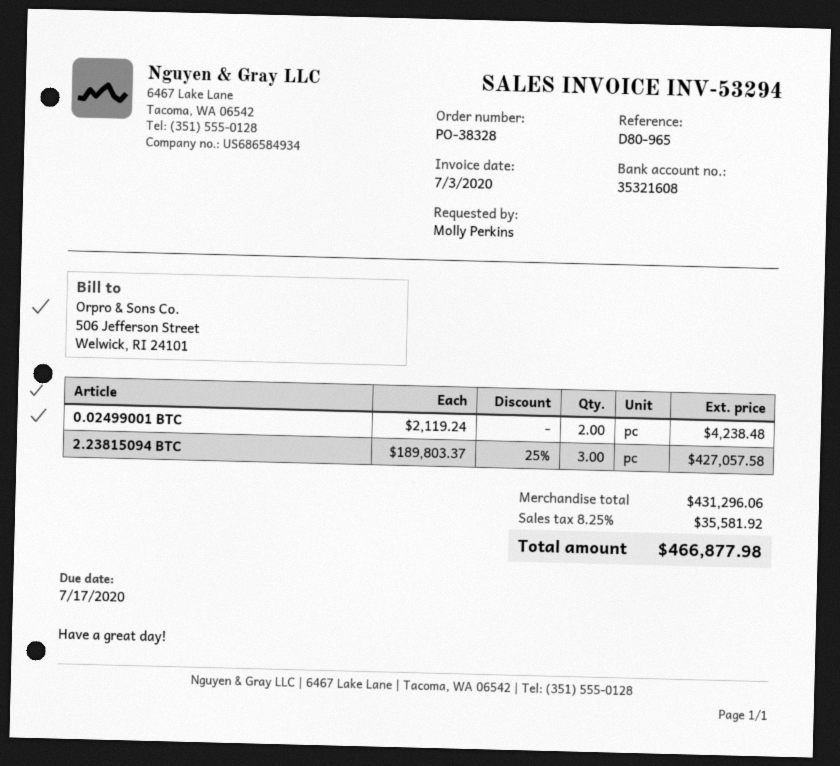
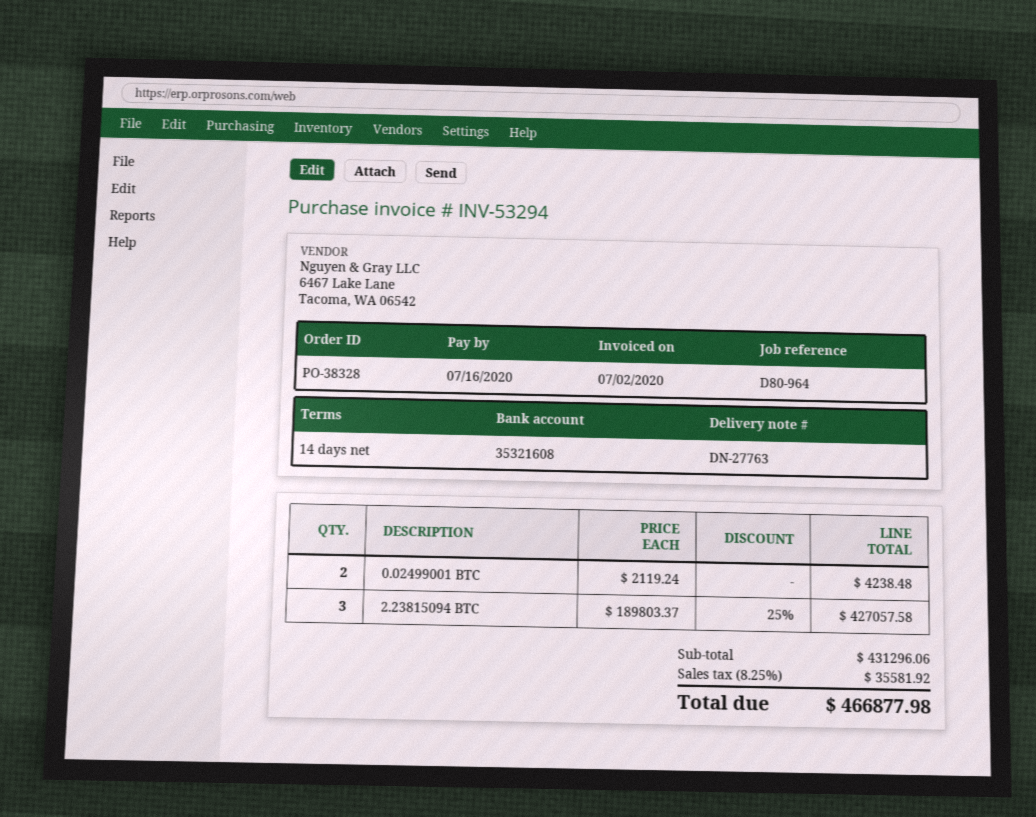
invoice date: 2020-07-03 -> 2020-07-02
due date: 2020-07-17 -> 2020-07-16
reference: D80-965 -> D80-964

